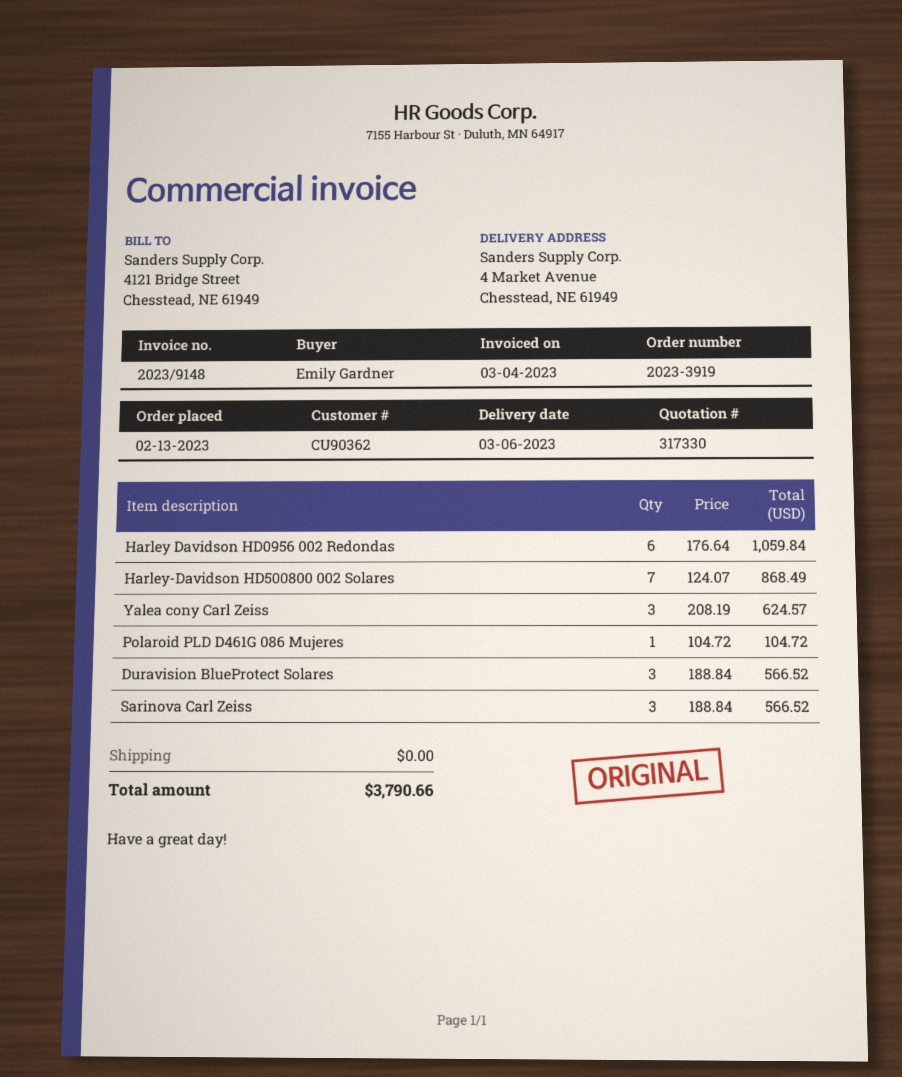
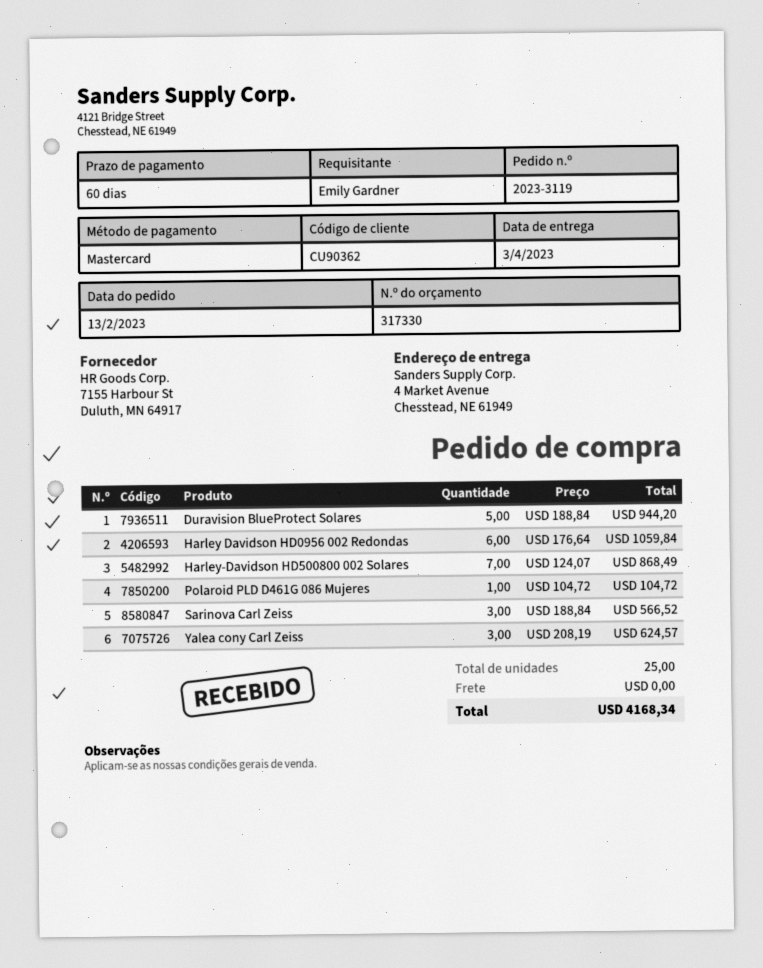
order number: 2023-3919 -> 2023-3119
delivery date: 2023-03-06 -> 2023-04-03
Duravision BlueProtect Solares: 3 x 188.84 = 566.52 -> 5 x 188.84 = 944.20
total: 3790.66 -> 4168.34

